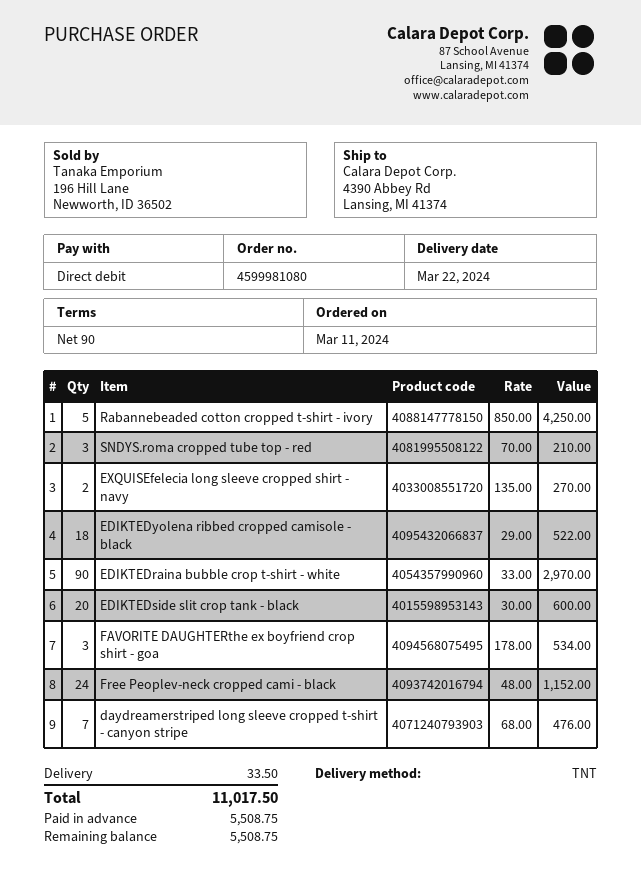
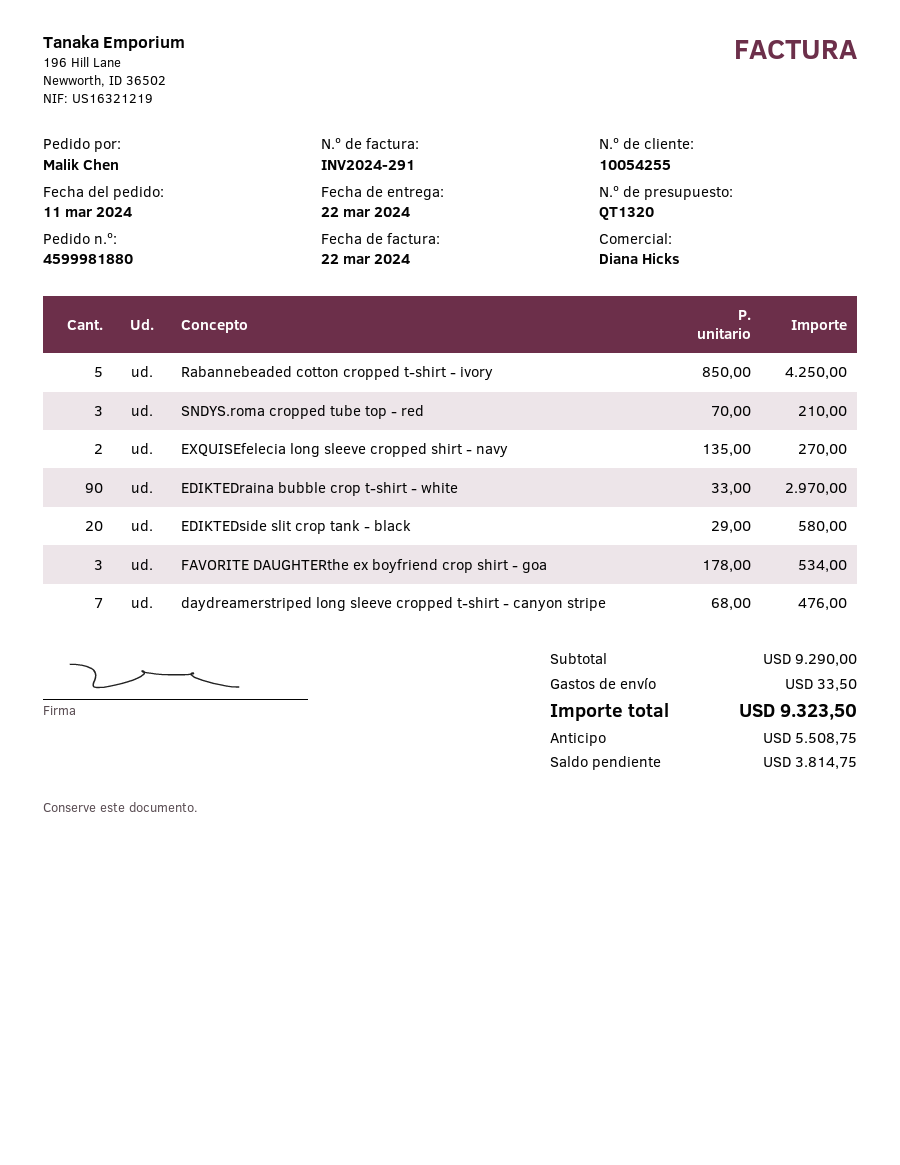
order number: 4599981080 -> 4599981880
EDIKTEDyolena ribbed cropped camisole - black: 18 x 29.00 = 522.00 -> none
EDIKTEDside slit crop tank - black: 20 x 30.00 = 600.00 -> 20 x 29.00 = 580.00
Free Peoplev-neck cropped cami - black: 24 x 48.00 = 1152.00 -> none
total: 11017.50 -> 9323.50
balance: 5508.75 -> 3814.75

